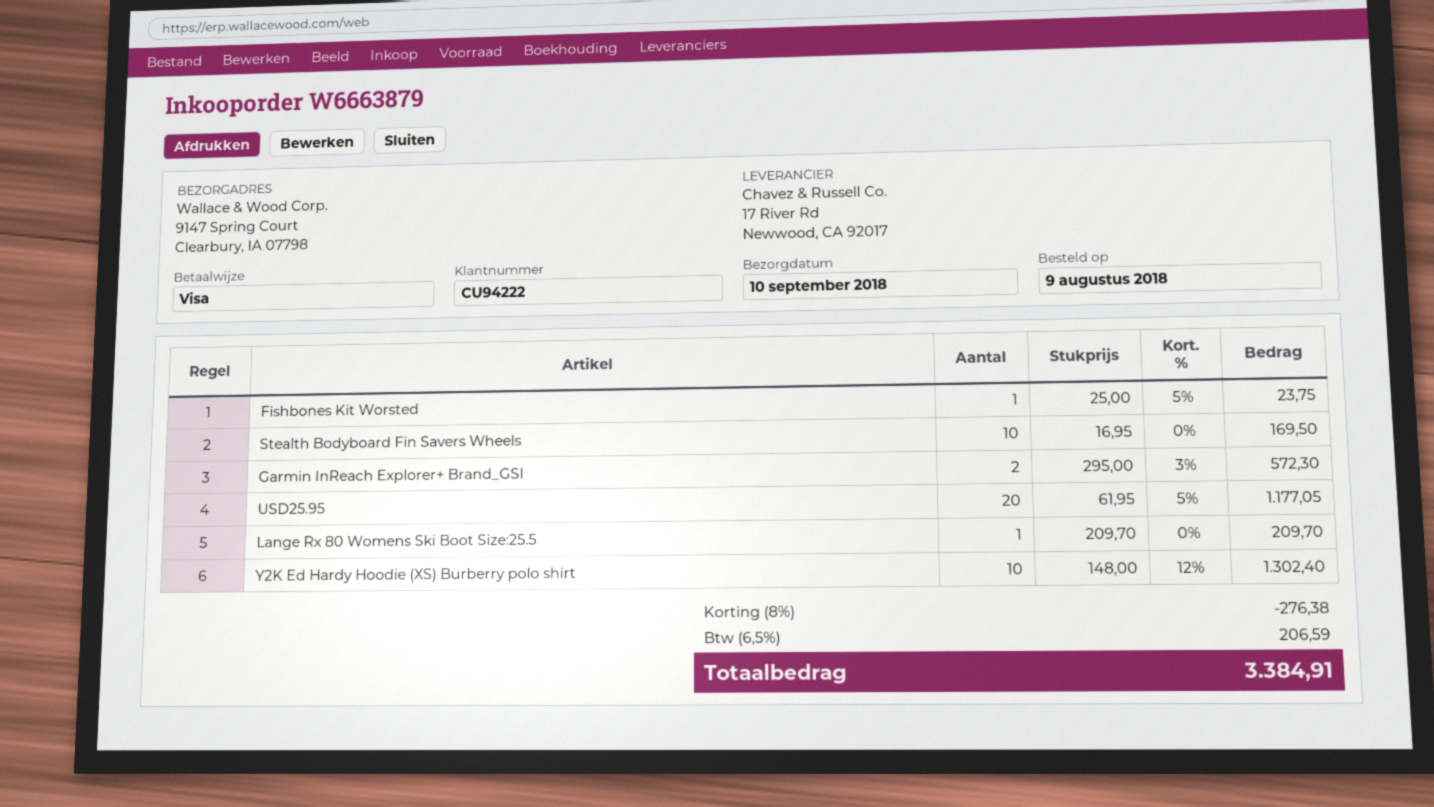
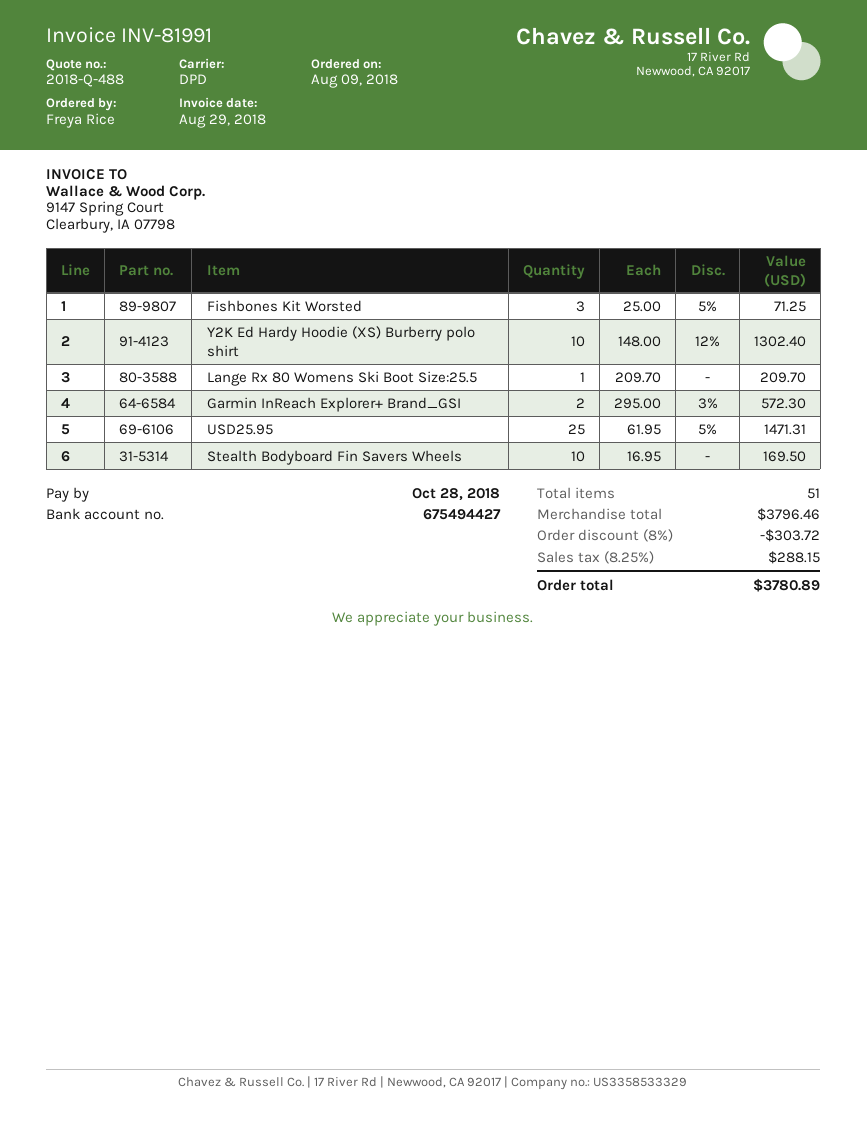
Fishbones Kit Worsted: 1 x 25.00 - 5% = 23.75 -> 3 x 25.00 - 5% = 71.25
USD25.95: 20 x 61.95 - 5% = 1177.05 -> 25 x 61.95 - 5% = 1471.31
discount: 8% = 276.38 -> 8% = 303.72
tax: 6.5% = 206.59 -> 8.25% = 288.15
total: 3384.91 -> 3780.89

